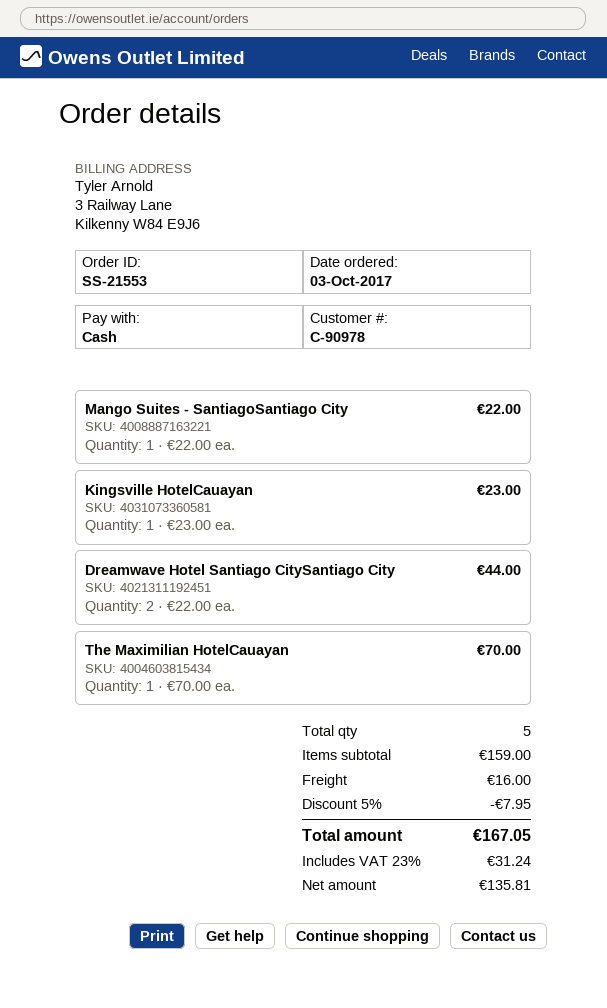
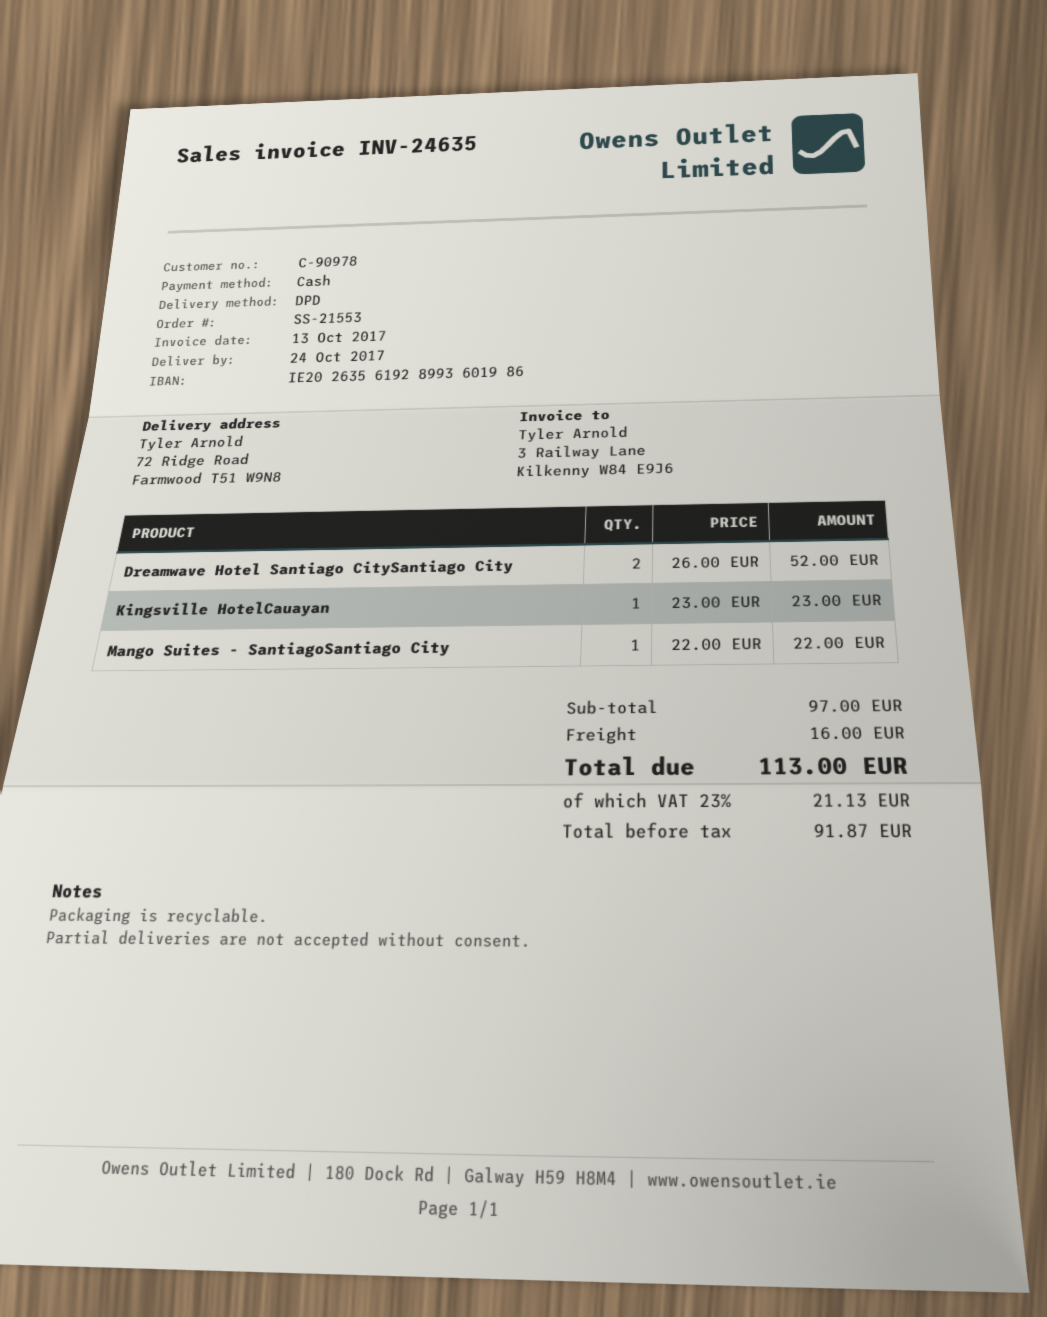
Dreamwave Hotel Santiago CitySantiago City: 2 x 22.00 = 44.00 -> 2 x 26.00 = 52.00
The Maximilian HotelCauayan: 1 x 70.00 = 70.00 -> none
subtotal: 159.00 -> 97.00
discount: 5% = 7.95 -> none
net: 135.81 -> 91.87
tax: 23% = 31.24 -> 23% = 21.13
total: 167.05 -> 113.00

